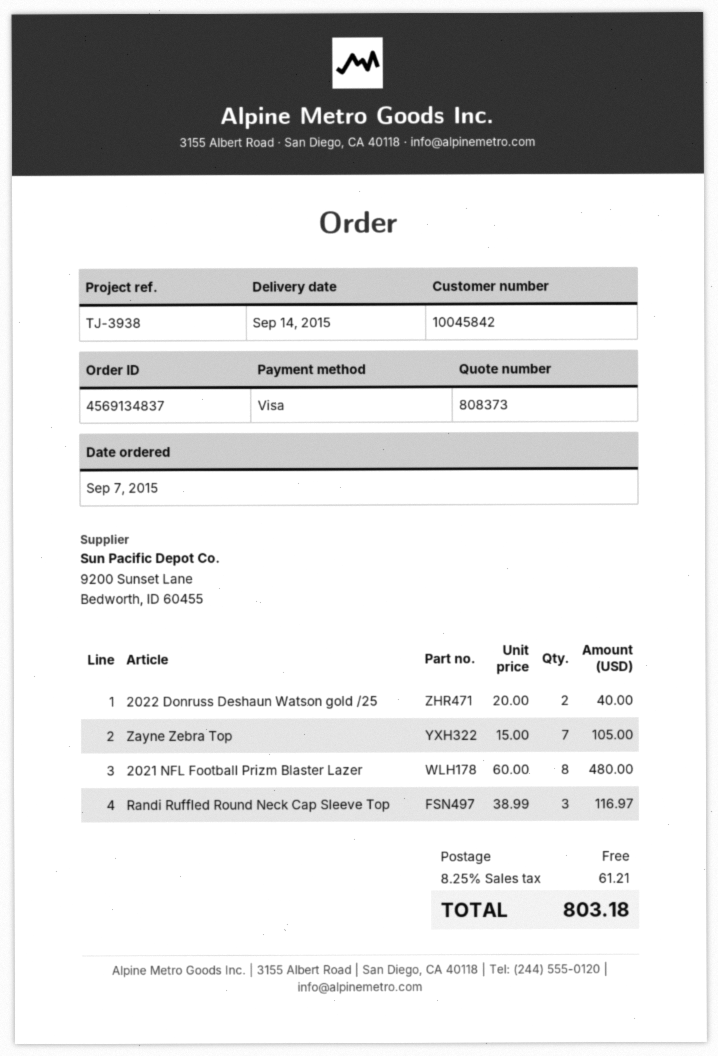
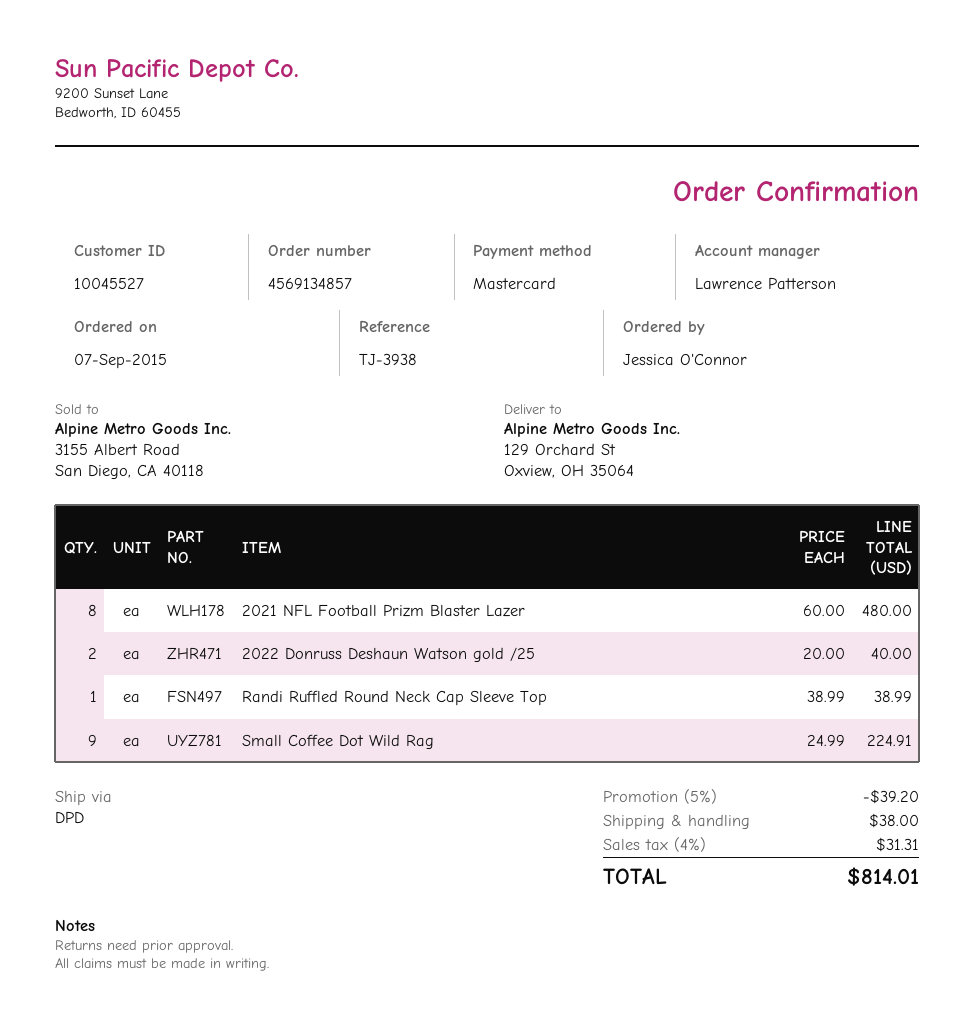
order number: 4569134837 -> 4569134857
customer number: 10045842 -> 10045527
payment method: Visa -> Mastercard
Zayne Zebra Top: 7 x 15.00 = 105.00 -> none
Randi Ruffled Round Neck Cap Sleeve Top: 3 x 38.99 = 116.97 -> 1 x 38.99 = 38.99
Small Coffee Dot Wild Rag: none -> 9 x 24.99 = 224.91
discount: none -> 5% = 39.20
shipping: 0.00 -> 38.00
tax: 8.25% = 61.21 -> 4% = 31.31
total: 803.18 -> 814.01

